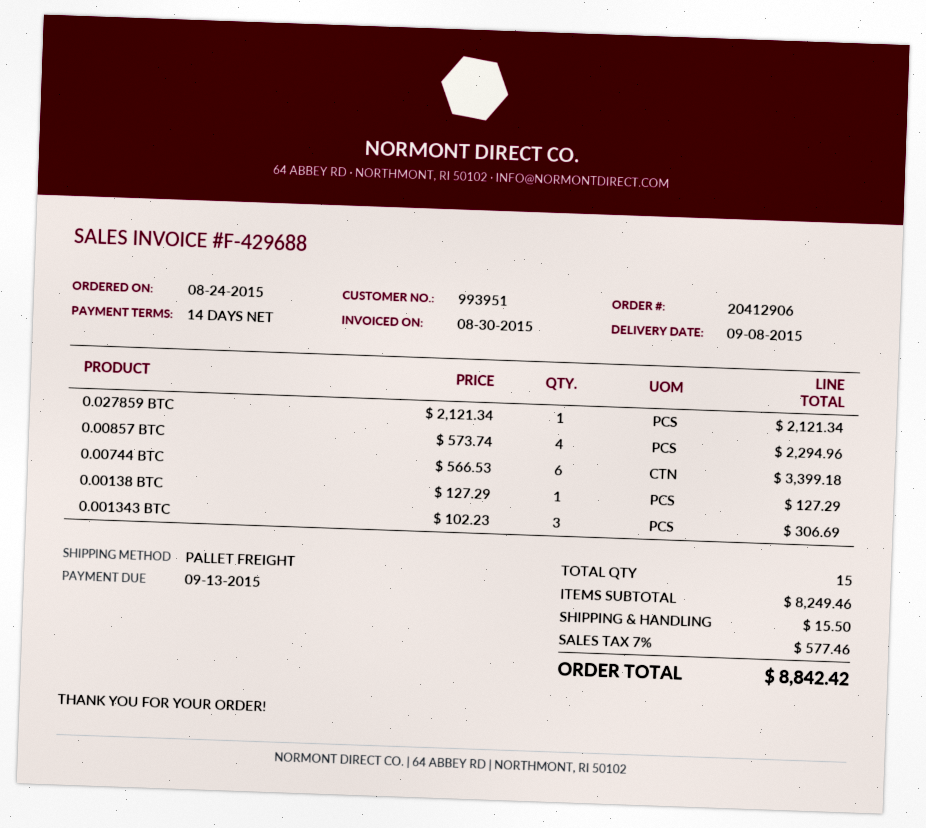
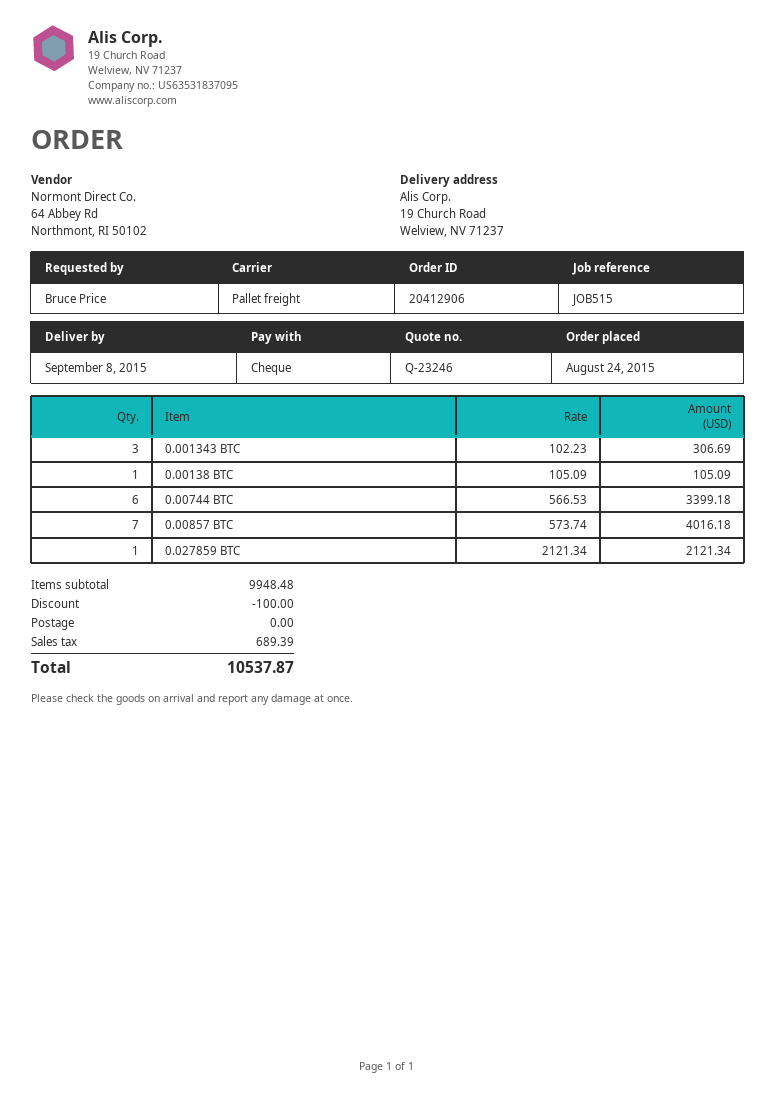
0.00857 BTC: 4 x 573.74 = 2294.96 -> 7 x 573.74 = 4016.18
0.00138 BTC: 1 x 127.29 = 127.29 -> 1 x 105.09 = 105.09
subtotal: 8249.46 -> 9948.48
discount: none -> 100.00
shipping: 15.50 -> 0.00
tax: 577.46 -> 689.39
total: 8842.42 -> 10537.87

